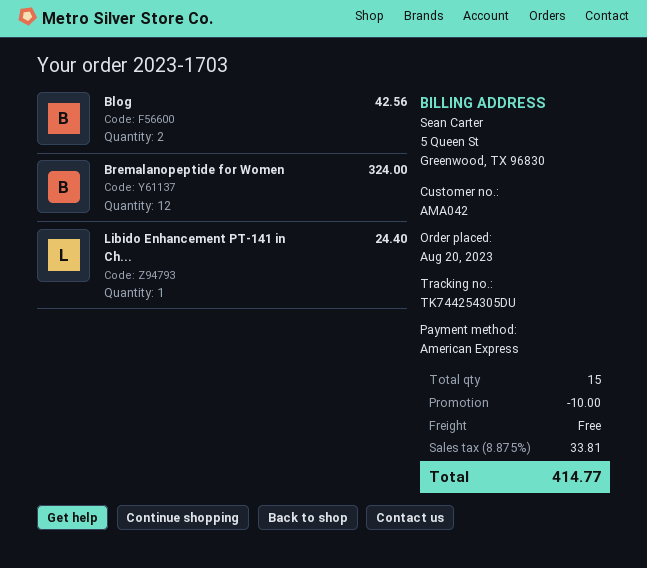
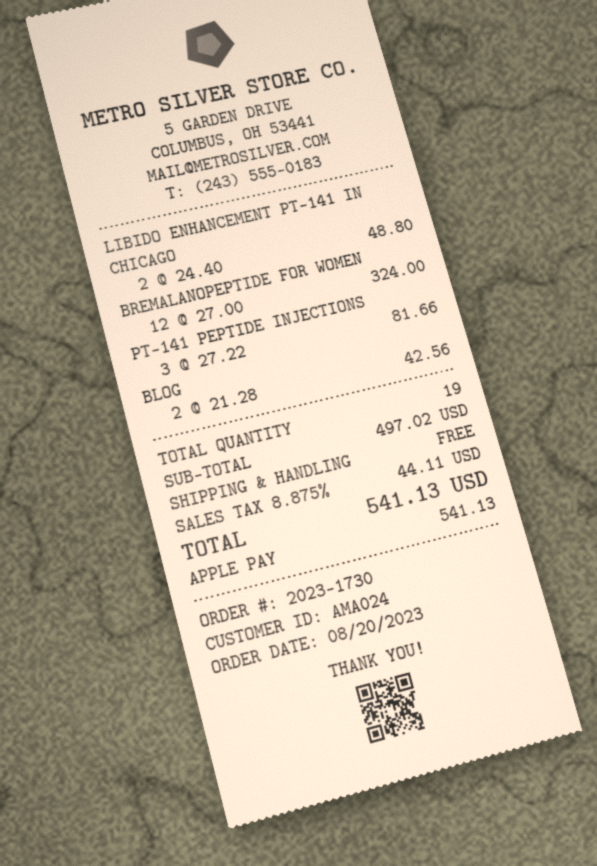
order number: 2023-1703 -> 2023-1730
customer number: AMA042 -> AMA024
payment method: American Express -> Apple Pay
Libido Enhancement PT‑141 in Ch...: 1 for 24.40 -> 2 for 48.80
PT-141 PEPTIDE INJECTIONS: none -> 3 for 81.66
total quantity: 15 -> 19
discount: 10.00 -> none
tax: 8.875% = 33.81 -> 8.875% = 44.11
total: 414.77 -> 541.13

